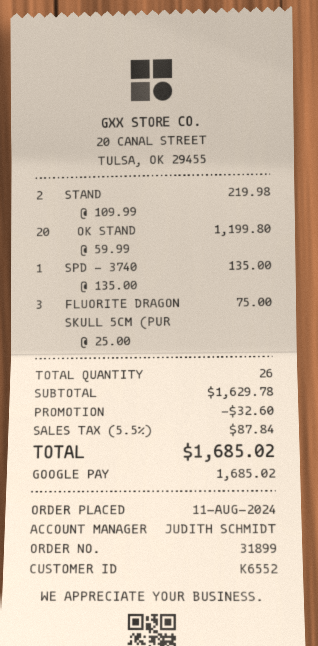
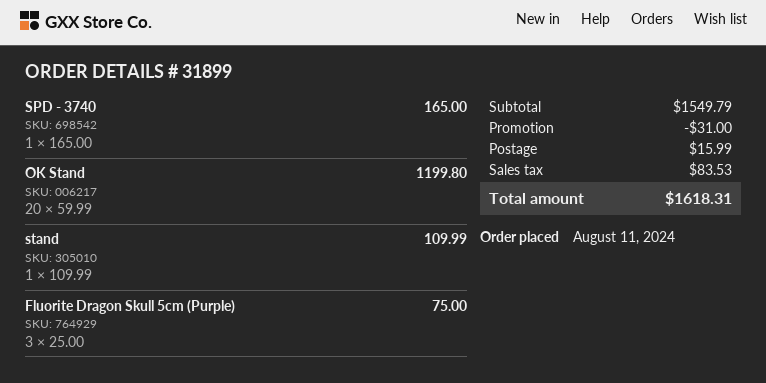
STAND: 2 x 109.99 = 219.98 -> 1 x 109.99 = 109.99
SPD - 3740: 1 x 135.00 = 135.00 -> 1 x 165.00 = 165.00
subtotal: 1629.78 -> 1549.79
discount: 32.60 -> 31.00
shipping: none -> 15.99
tax: 87.84 -> 83.53
total: 1685.02 -> 1618.31

